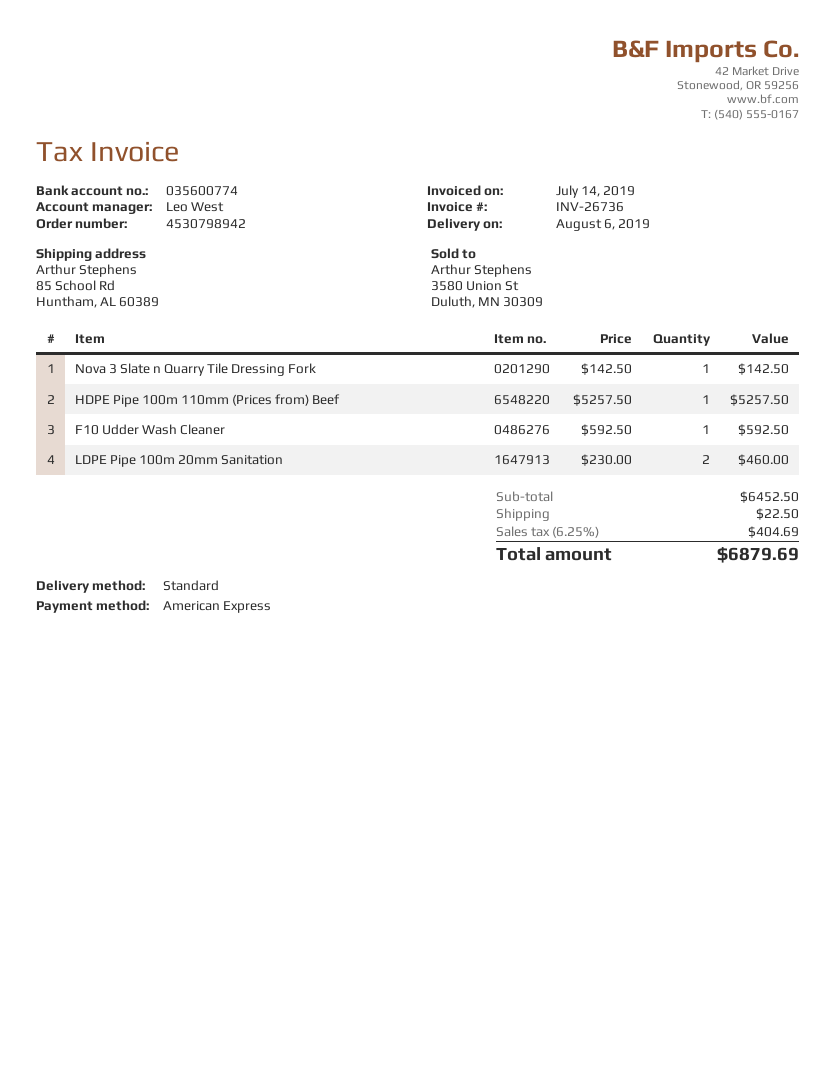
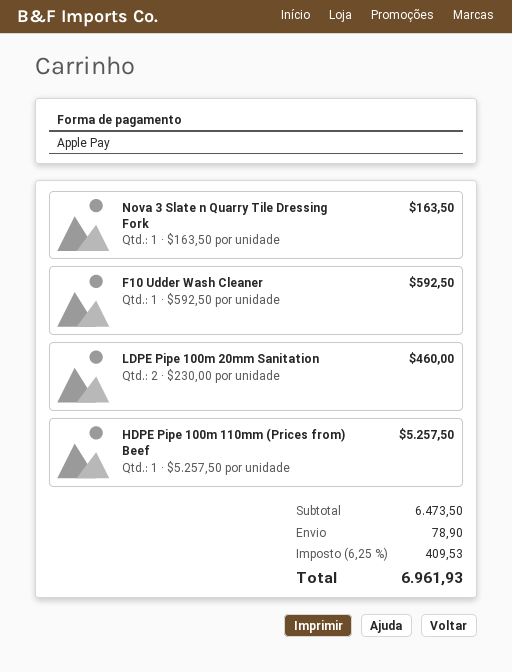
payment method: American Express -> Apple Pay
Nova 3 Slate n Quarry Tile Dressing Fork: 1 x 142.50 = 142.50 -> 1 x 163.50 = 163.50
subtotal: 6452.50 -> 6473.50
shipping: 22.50 -> 78.90
tax: 6.25% = 404.69 -> 6.25% = 409.53
total: 6879.69 -> 6961.93

